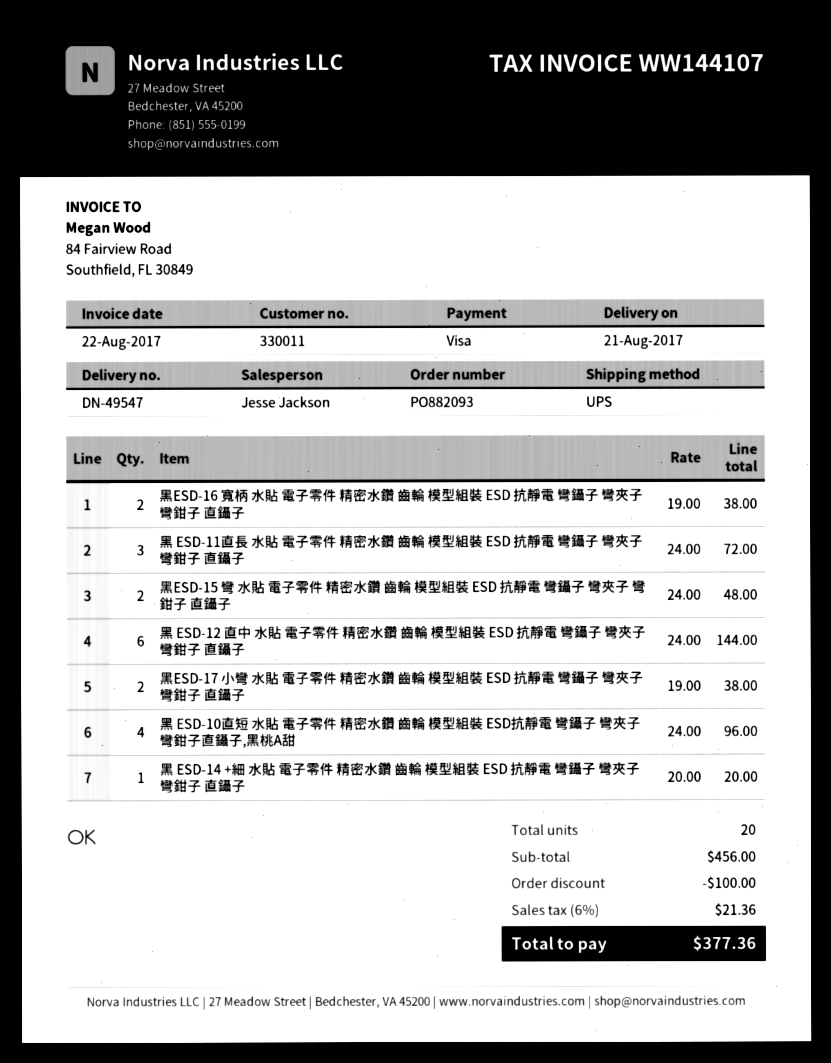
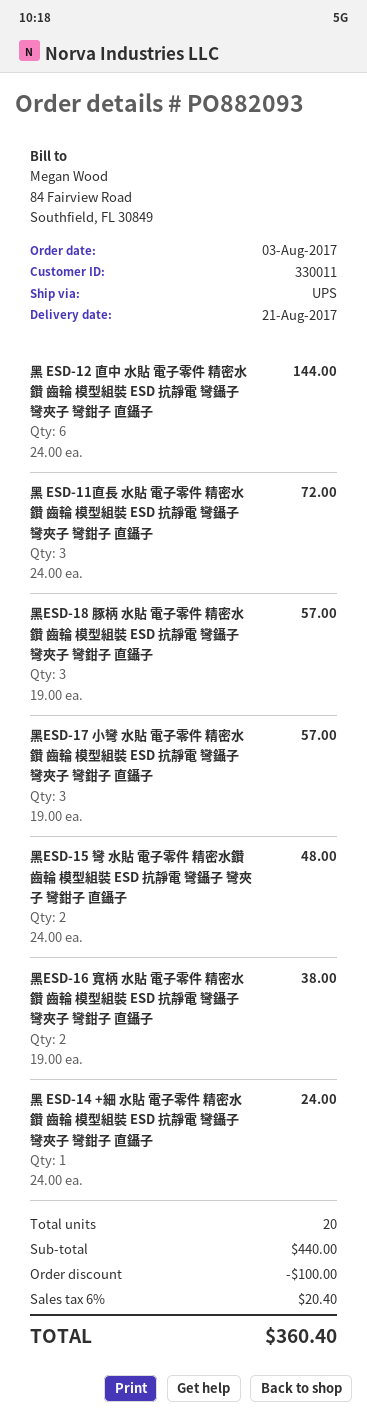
黑ESD-17 小彎 水貼 電子零件 精密水鑽 齒輪 模型組裝 ESD 抗靜電 彎鑷子 彎夾子 彎鉗子 直鑷子: 2 x 19.00 = 38.00 -> 3 x 19.00 = 57.00
黑 ESD-10直短 水貼 電子零件 精密水鑽 齒輪 模型組裝 ESD抗靜電 彎鑷子 彎夾子 彎鉗子直鑷子,黑桃A甜: 4 x 24.00 = 96.00 -> none
黑 ESD-14 +細 水貼 電子零件 精密水鑽 齒輪 模型組裝 ESD 抗靜電 彎鑷子 彎夾子 彎鉗子 直鑷子: 1 x 20.00 = 20.00 -> 1 x 24.00 = 24.00
黑ESD-18 豚柄 水貼 電子零件 精密水鑽 齒輪 模型組裝 ESD 抗靜電 彎鑷子 彎夾子 彎鉗子 直鑷子: none -> 3 x 19.00 = 57.00
subtotal: 456.00 -> 440.00
tax: 6% = 21.36 -> 6% = 20.40
total: 377.36 -> 360.40

